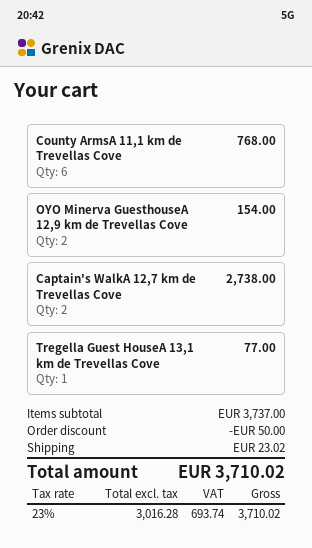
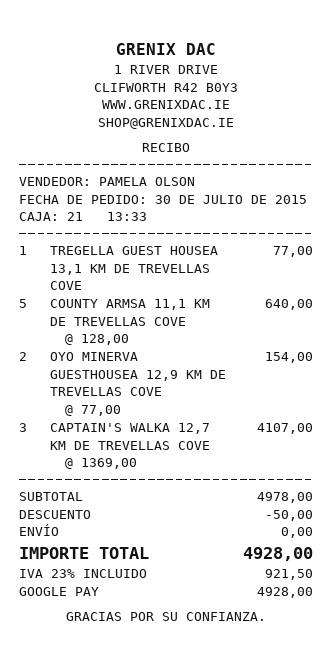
County ArmsA 11,1 km de Trevellas Cove: 6 for 768.00 -> 5 for 640.00
Captain's WalkA 12,7 km de Trevellas Cove: 2 for 2738.00 -> 3 for 4107.00
subtotal: 3737.00 -> 4978.00
shipping: 23.02 -> 0.00
tax: 23% = 693.74 -> 23% = 921.50
total: 3710.02 -> 4928.00

